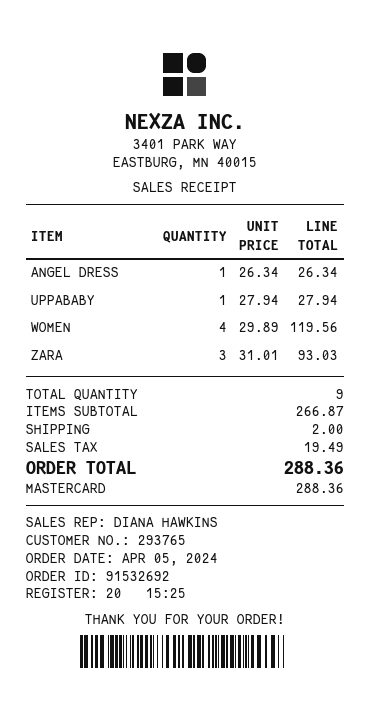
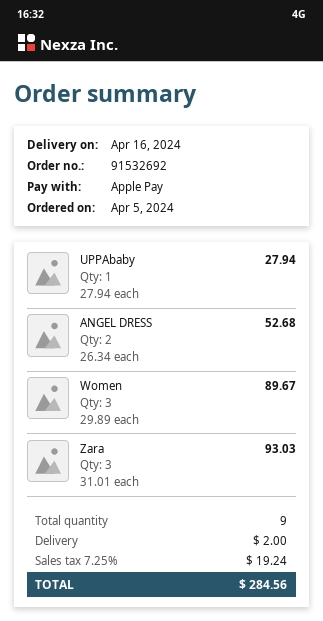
payment method: Mastercard -> Apple Pay
ANGEL DRESS: 1 x 26.34 = 26.34 -> 2 x 26.34 = 52.68
WOMEN: 4 x 29.89 = 119.56 -> 3 x 29.89 = 89.67
tax: 19.49 -> 19.24
total: 288.36 -> 284.56

